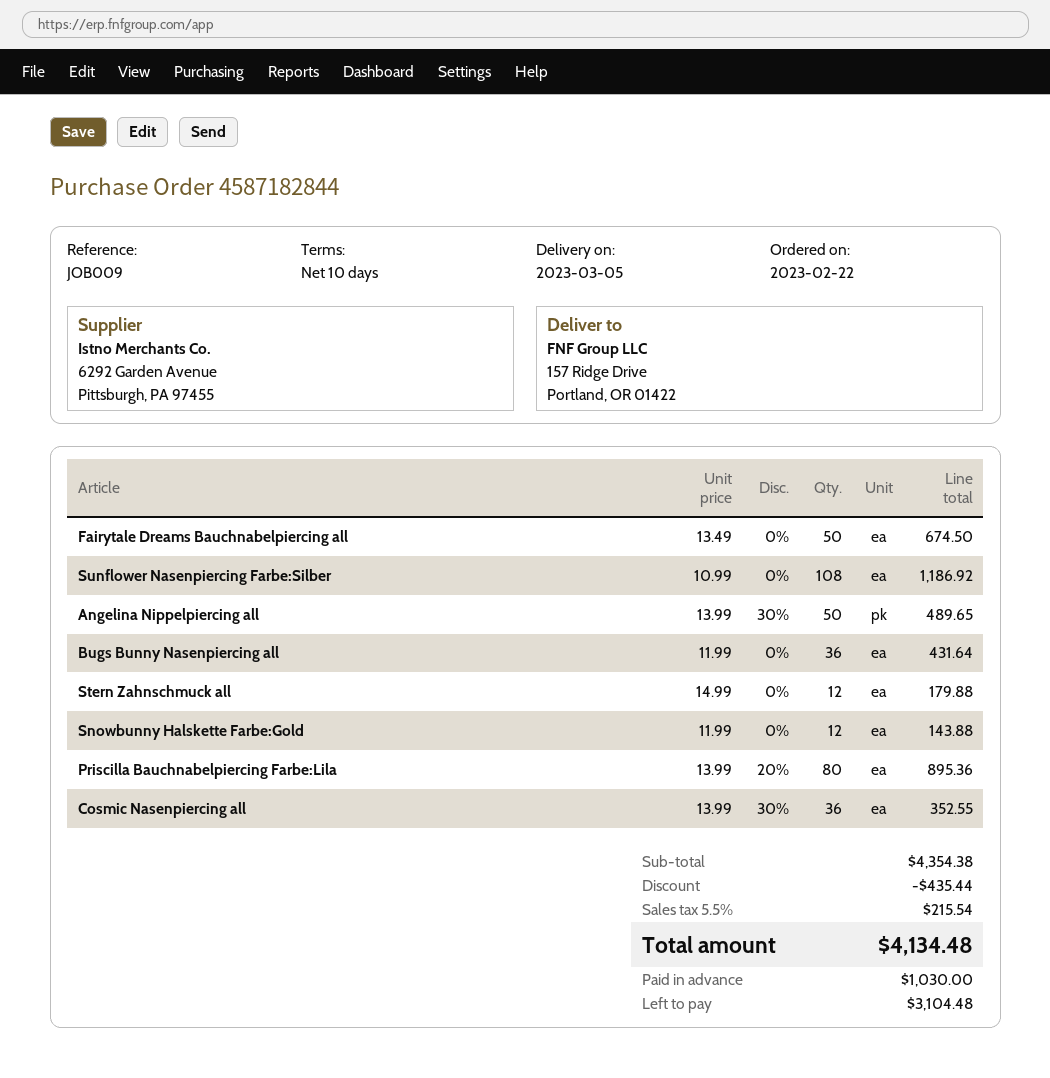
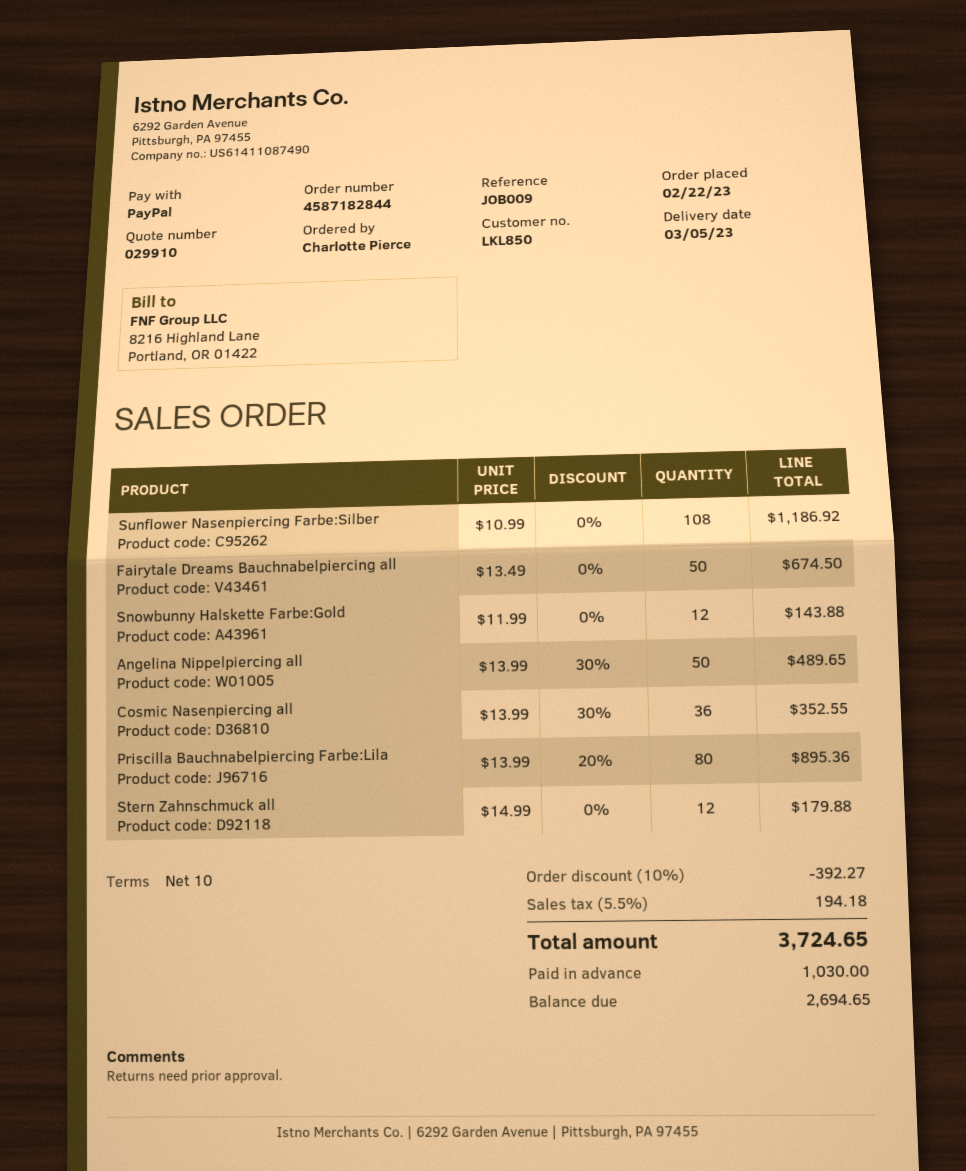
Bugs Bunny Nasenpiercing all: 36 x 11.99 = 431.64 -> none
discount: 435.44 -> 392.27
tax: 5.5% = 215.54 -> 5.5% = 194.18
total: 4134.48 -> 3724.65
balance: 3104.48 -> 2694.65

